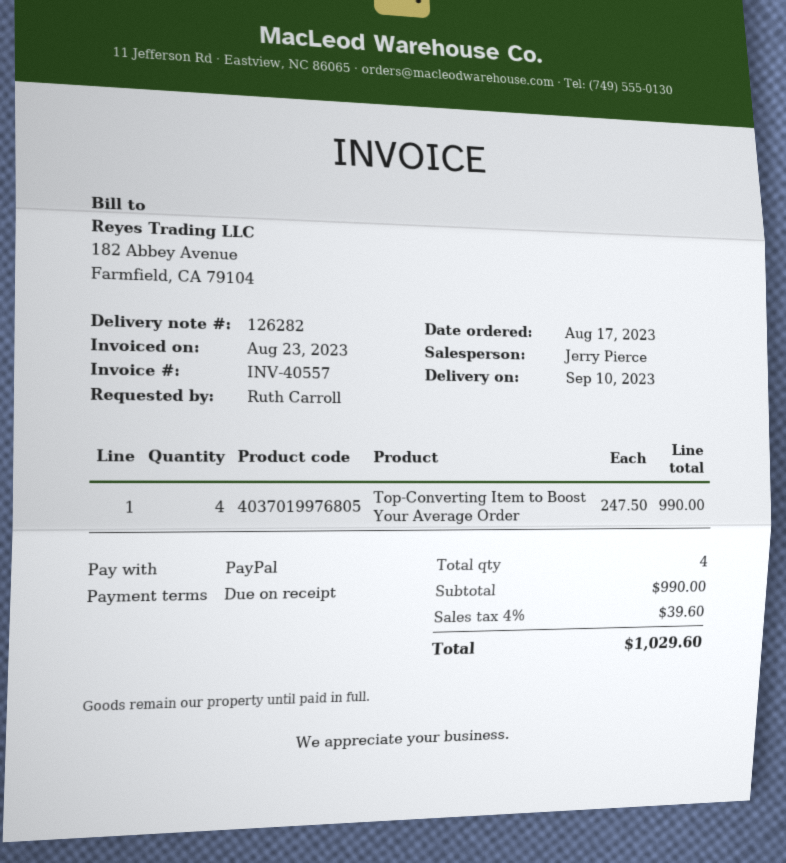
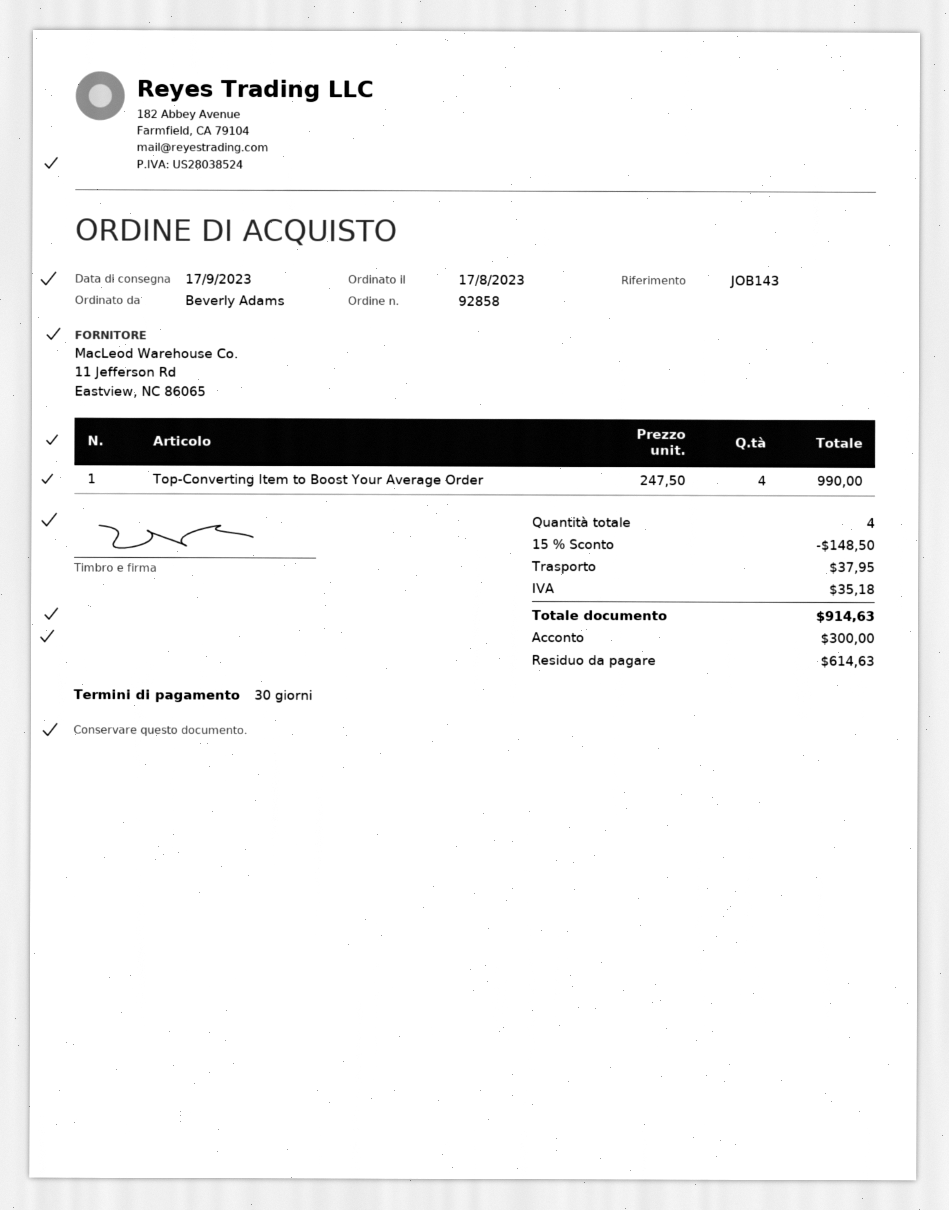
delivery date: 2023-09-10 -> 2023-09-17
payment terms: on receipt -> 30 days
ordered by: Ruth Carroll -> Beverly Adams
discount: none -> 15% = 148.50
shipping: none -> 37.95
tax: 39.60 -> 35.18
total: 1029.60 -> 914.63

